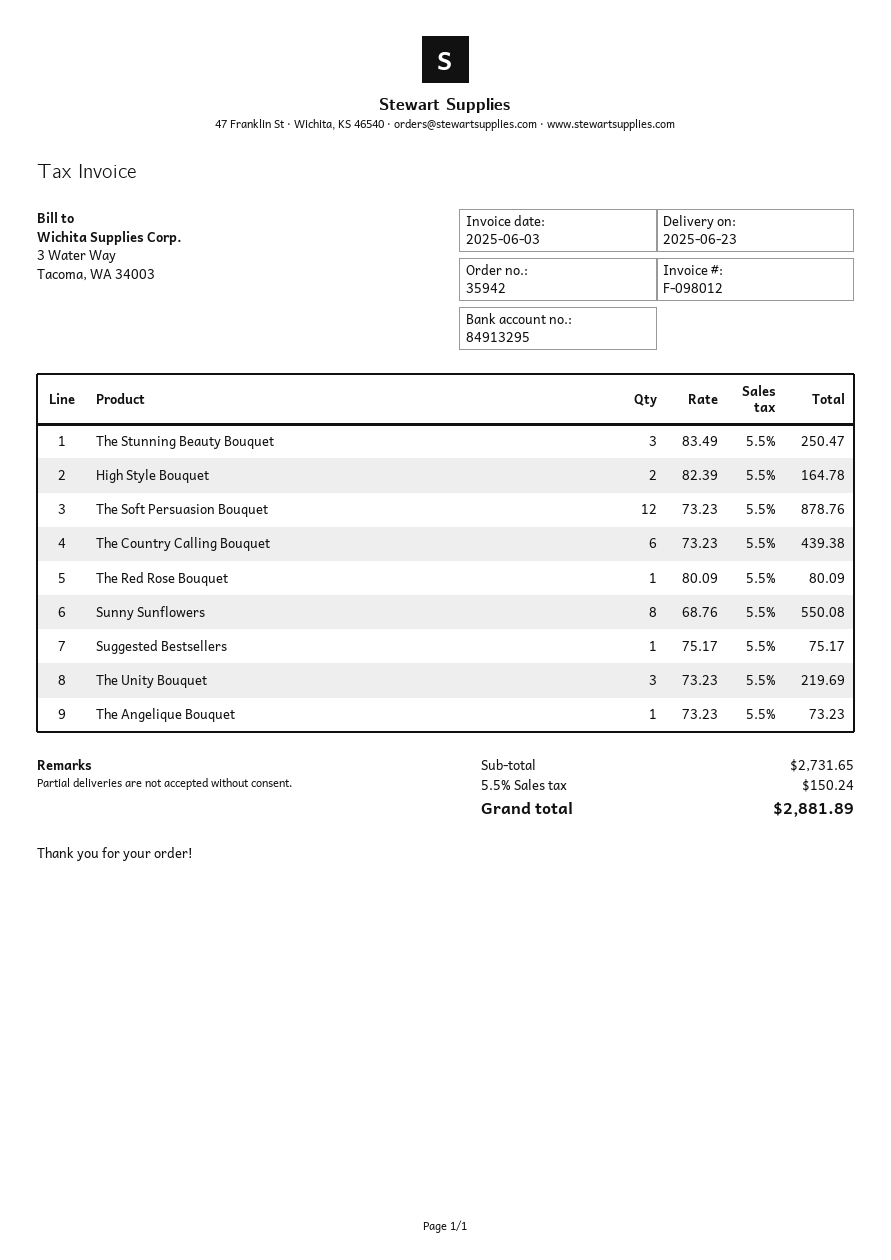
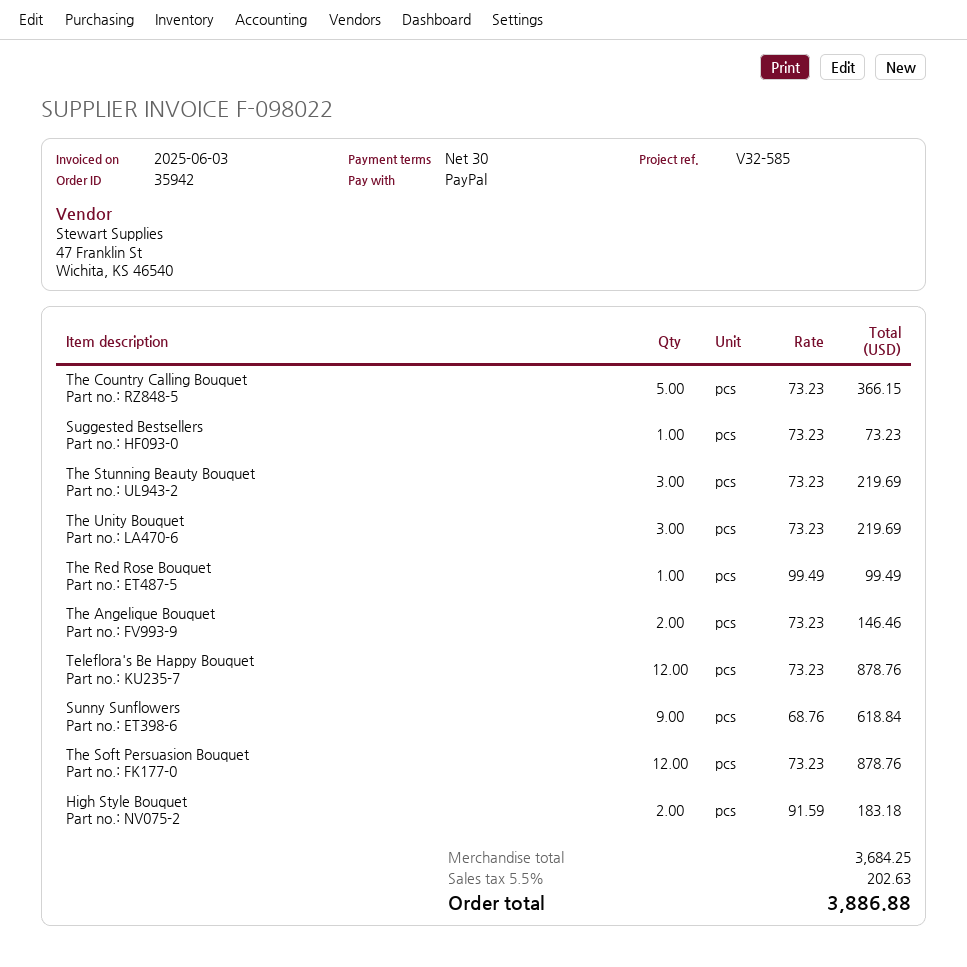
invoice number: F-098012 -> F-098022
The Stunning Beauty Bouquet: 3 x 83.49 = 250.47 -> 3 x 73.23 = 219.69
High Style Bouquet: 2 x 82.39 = 164.78 -> 2 x 91.59 = 183.18
The Country Calling Bouquet: 6 x 73.23 = 439.38 -> 5 x 73.23 = 366.15
The Red Rose Bouquet: 1 x 80.09 = 80.09 -> 1 x 99.49 = 99.49
Sunny Sunflowers: 8 x 68.76 = 550.08 -> 9 x 68.76 = 618.84
Suggested Bestsellers: 1 x 75.17 = 75.17 -> 1 x 73.23 = 73.23
The Angelique Bouquet: 1 x 73.23 = 73.23 -> 2 x 73.23 = 146.46
Teleflora's Be Happy Bouquet: none -> 12 x 73.23 = 878.76
subtotal: 2731.65 -> 3684.25
tax: 5.5% = 150.24 -> 5.5% = 202.63
total: 2881.89 -> 3886.88

